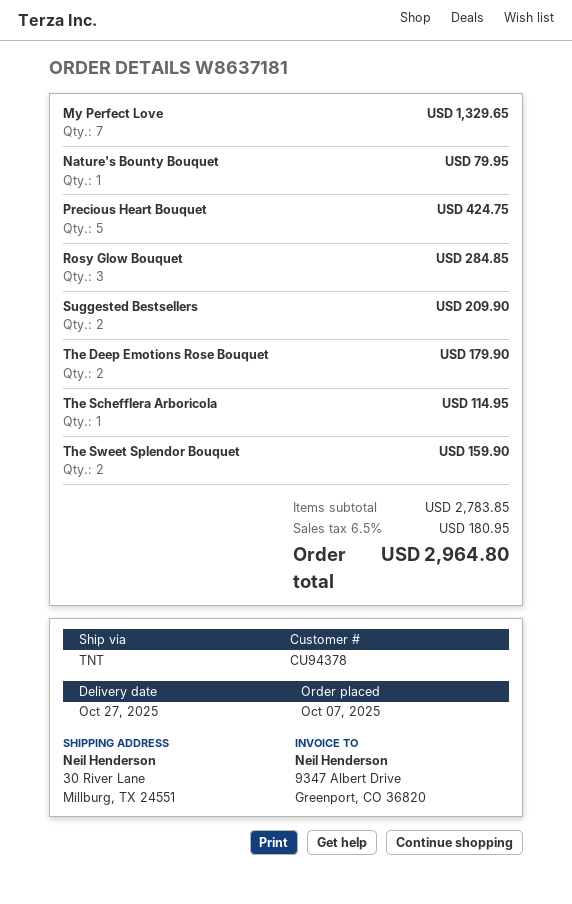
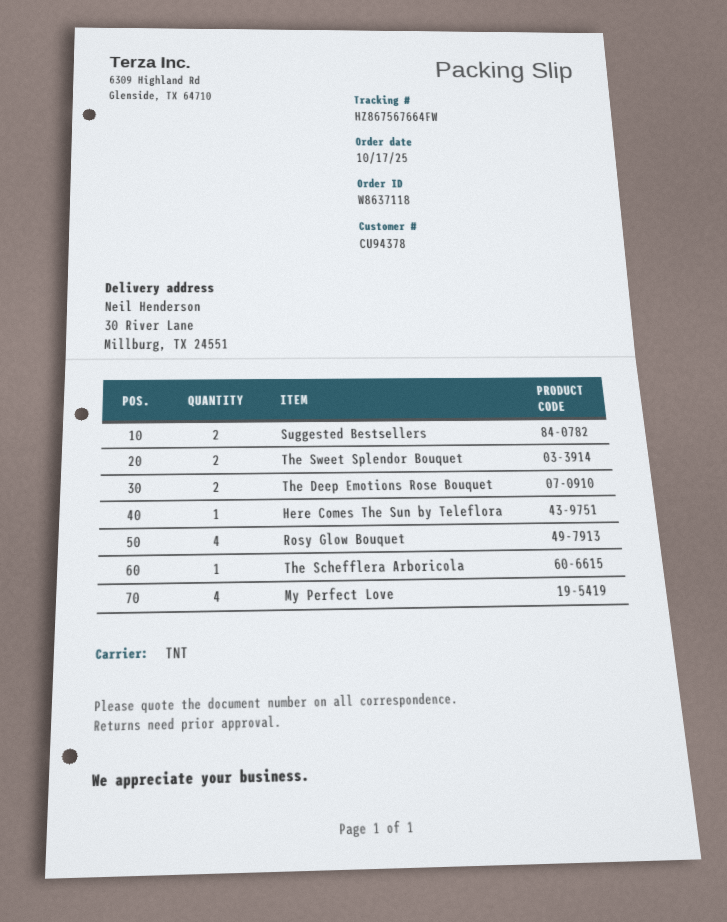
order number: W8637181 -> W8637118
order date: 2025-10-07 -> 2025-10-17
My Perfect Love: 7 -> 4
Nature's Bounty Bouquet: 1 -> none
Precious Heart Bouquet: 5 -> none
Rosy Glow Bouquet: 3 -> 4
Here Comes The Sun by Teleflora: none -> 1

